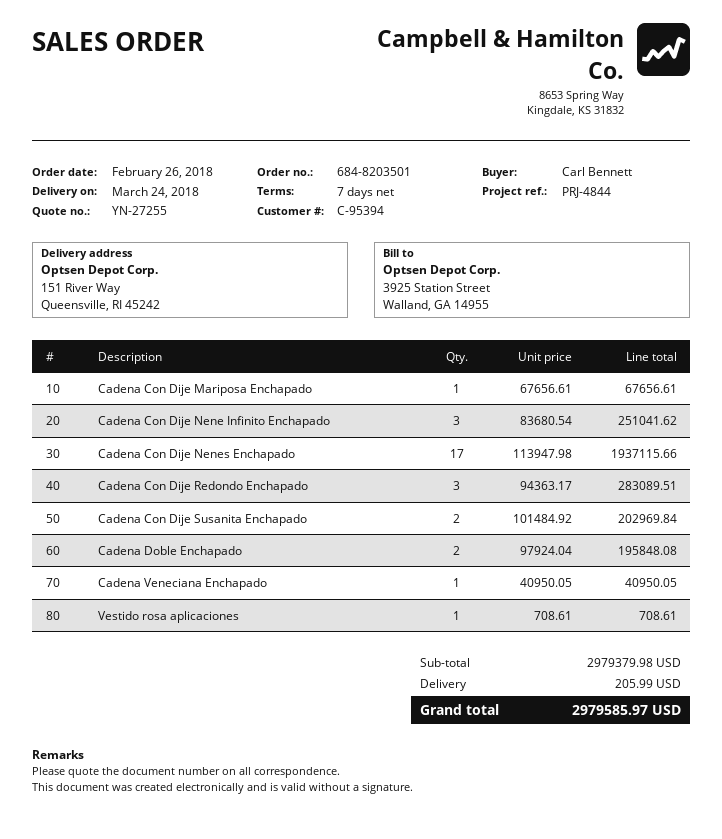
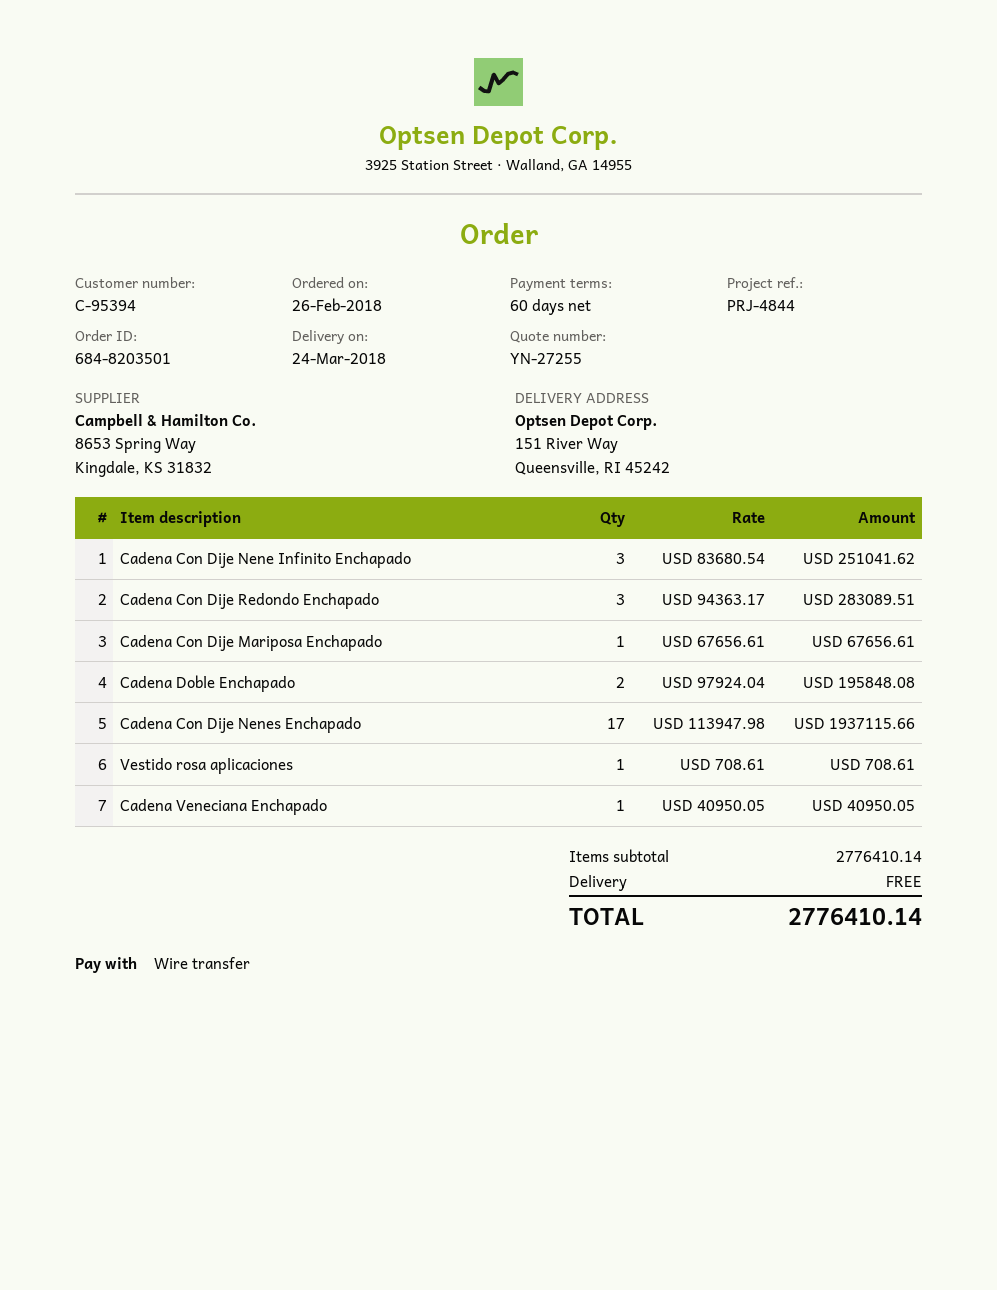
payment terms: 7 days -> 60 days
Cadena Con Dije Susanita Enchapado: 2 x 101484.92 = 202969.84 -> none
subtotal: 2979379.98 -> 2776410.14
shipping: 205.99 -> 0.00
total: 2979585.97 -> 2776410.14

